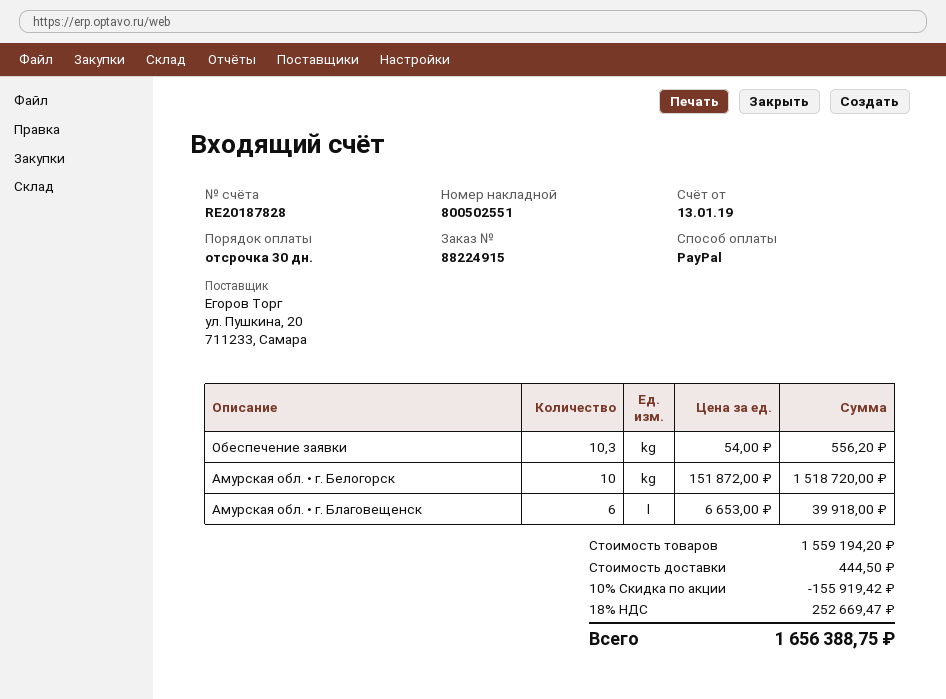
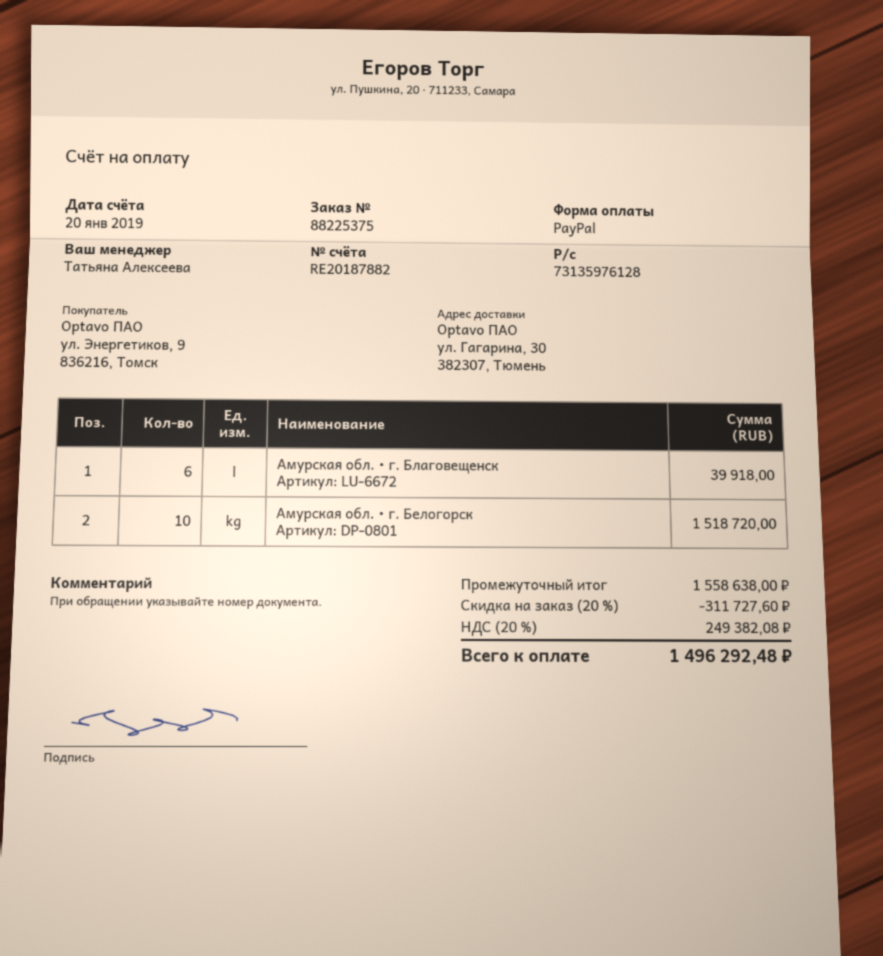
order number: 88224915 -> 88225375
invoice number: RE20187828 -> RE20187882
invoice date: 2019-01-13 -> 2019-01-20
Обеспечение заявки: 10.3 for 556.20 -> none
subtotal: 1559194.20 -> 1558638.00
discount: 10% = 155919.42 -> 20% = 311727.60
shipping: 444.50 -> none
tax: 18% = 252669.47 -> 20% = 249382.08
total: 1656388.75 -> 1496292.48

